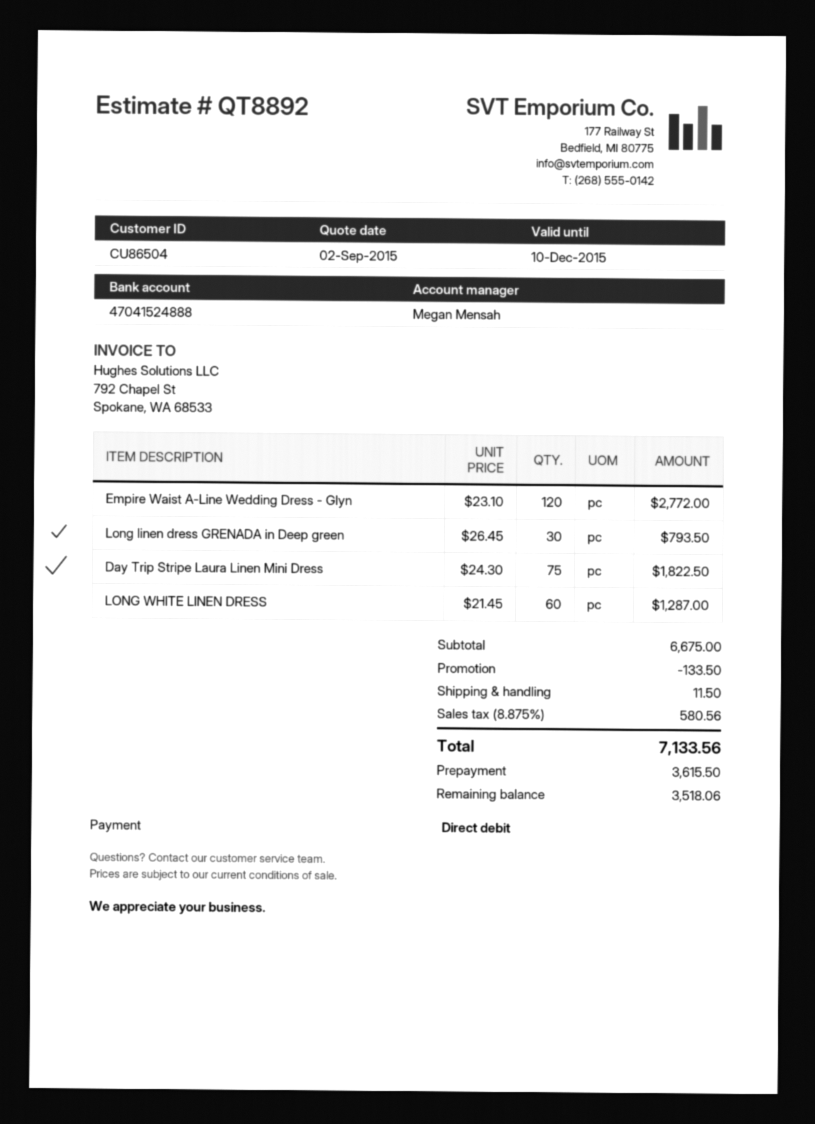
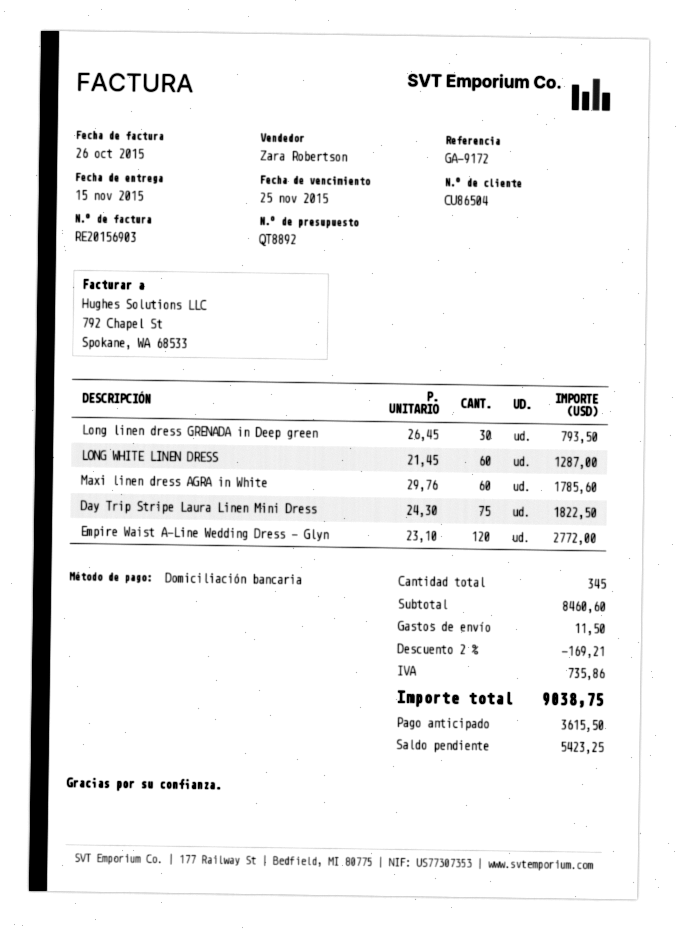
sales rep: Megan Mensah -> Zara Robertson
Maxi linen dress AGRA in White: none -> 60 x 29.76 = 1785.60
subtotal: 6675.00 -> 8460.60
discount: 133.50 -> 169.21
tax: 580.56 -> 735.86
total: 7133.56 -> 9038.75
balance: 3518.06 -> 5423.25

